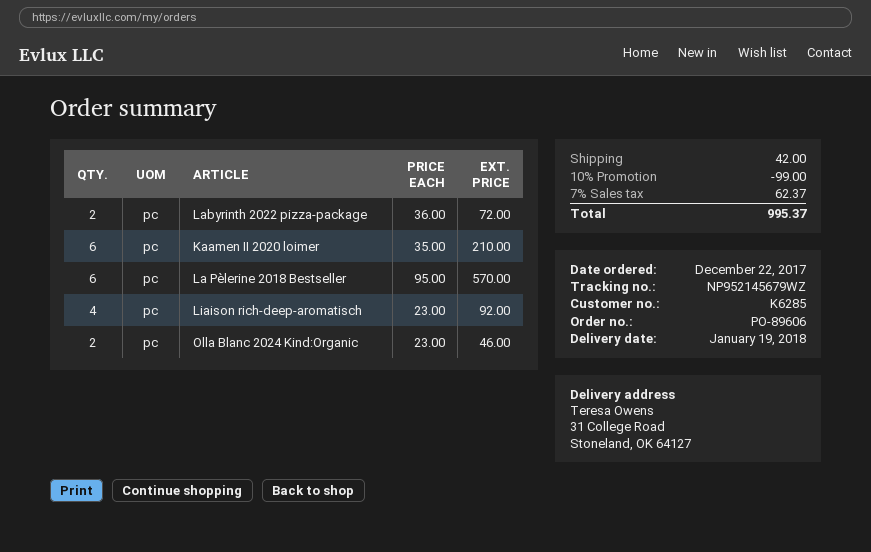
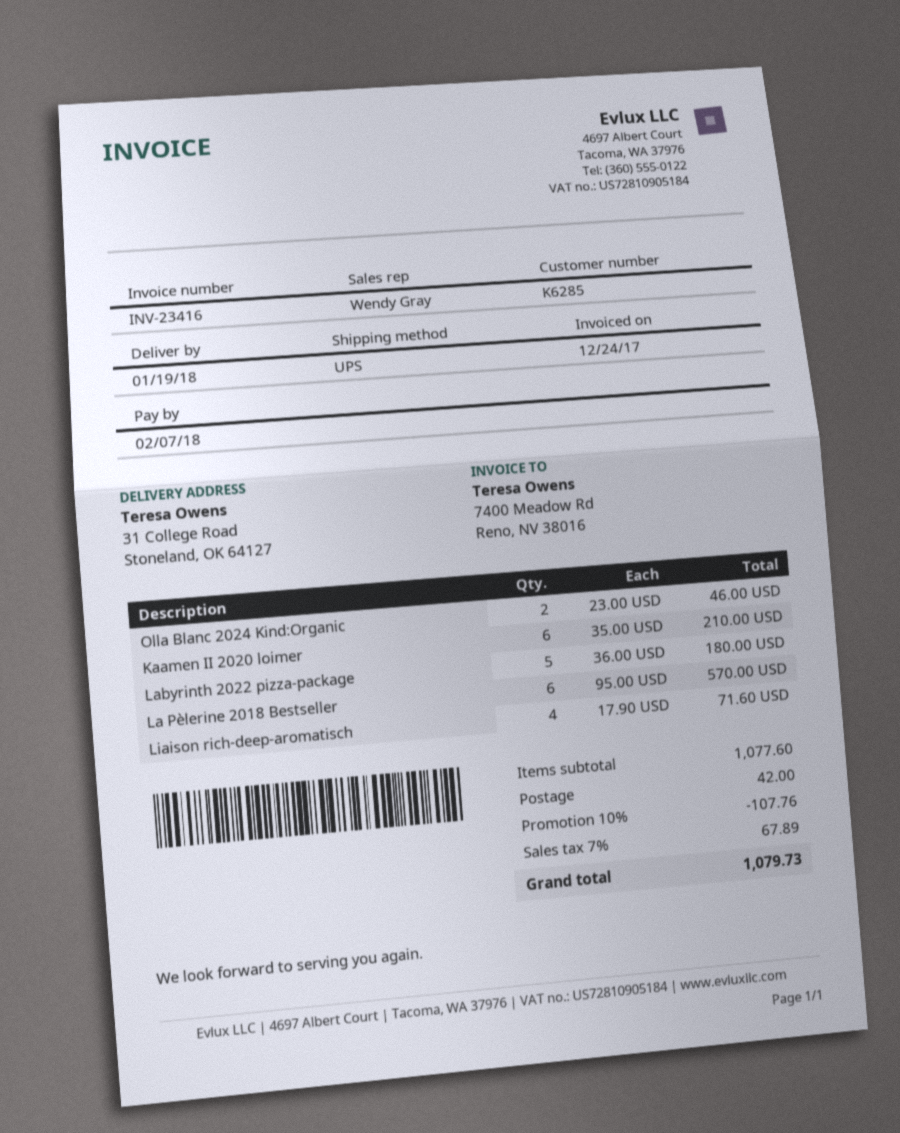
Labyrinth 2022 pizza-package: 2 x 36.00 = 72.00 -> 5 x 36.00 = 180.00
Liaison rich-deep-aromatisch: 4 x 23.00 = 92.00 -> 4 x 17.90 = 71.60
discount: 10% = 99.00 -> 10% = 107.76
tax: 7% = 62.37 -> 7% = 67.89
total: 995.37 -> 1079.73

